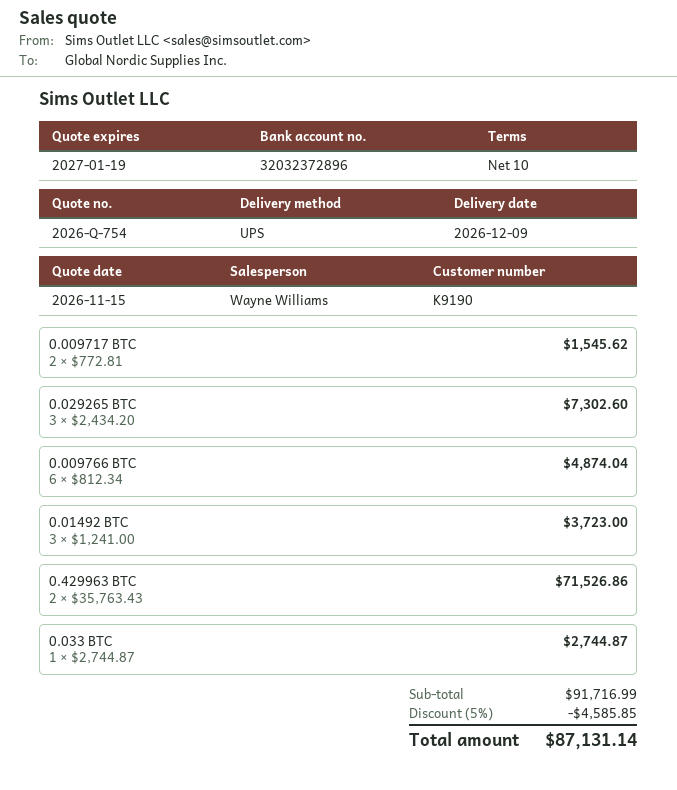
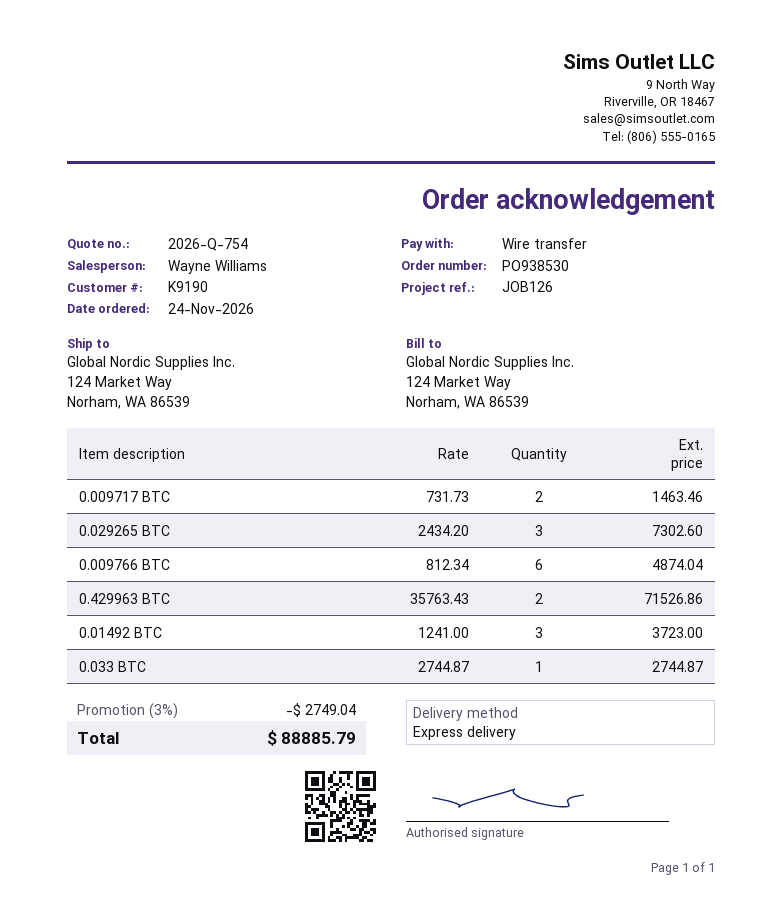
shipping method: UPS -> express
0.009717 BTC: 2 x 772.81 = 1545.62 -> 2 x 731.73 = 1463.46
discount: 5% = 4585.85 -> 3% = 2749.04
total: 87131.14 -> 88885.79

